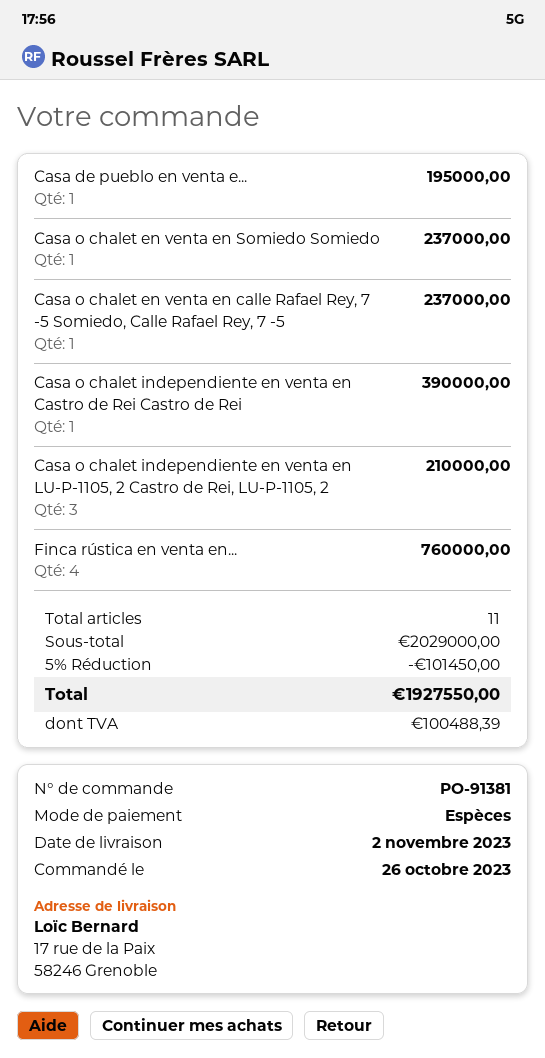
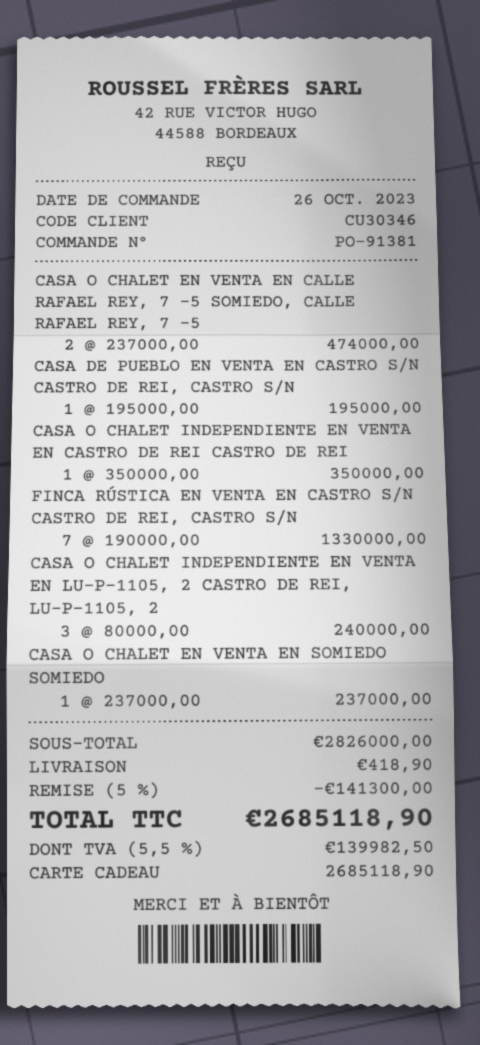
payment method: cash -> gift card
Casa o chalet en venta en calle Rafael Rey, 7 -5 Somiedo, Calle Rafael Rey, 7 -5: 1 for 237000.00 -> 2 for 474000.00
Casa o chalet independiente en venta en Castro de Rei Castro de Rei: 1 for 390000.00 -> 1 for 350000.00
Casa o chalet independiente en venta en LU-P-1105, 2 Castro de Rei, LU-P-1105, 2: 3 for 210000.00 -> 3 for 240000.00
Finca rústica en venta en...: 4 for 760000.00 -> 7 for 1330000.00
subtotal: 2029000.00 -> 2826000.00
discount: 5% = 101450.00 -> 5% = 141300.00
shipping: none -> 418.90
tax: 100488.39 -> 139982.50
total: 1927550.00 -> 2685118.90

